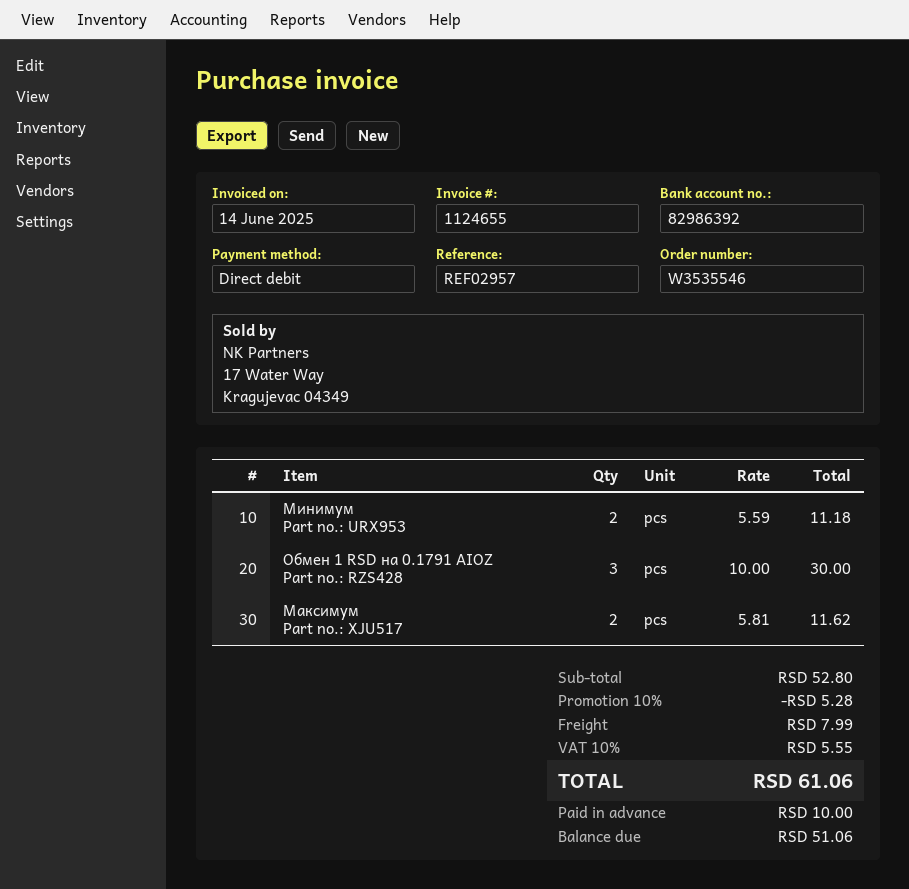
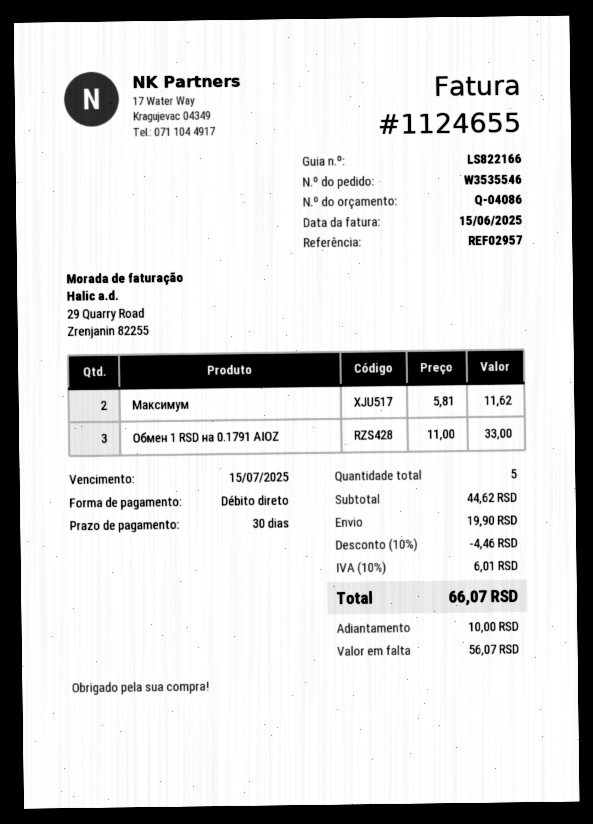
invoice date: 2025-06-14 -> 2025-06-15
Минимум: 2 x 5.59 = 11.18 -> none
Обмен 1 RSD на 0.1791 AIOZ: 3 x 10.00 = 30.00 -> 3 x 11.00 = 33.00
subtotal: 52.80 -> 44.62
discount: 10% = 5.28 -> 10% = 4.46
shipping: 7.99 -> 19.90
tax: 10% = 5.55 -> 10% = 6.01
total: 61.06 -> 66.07
balance: 51.06 -> 56.07

